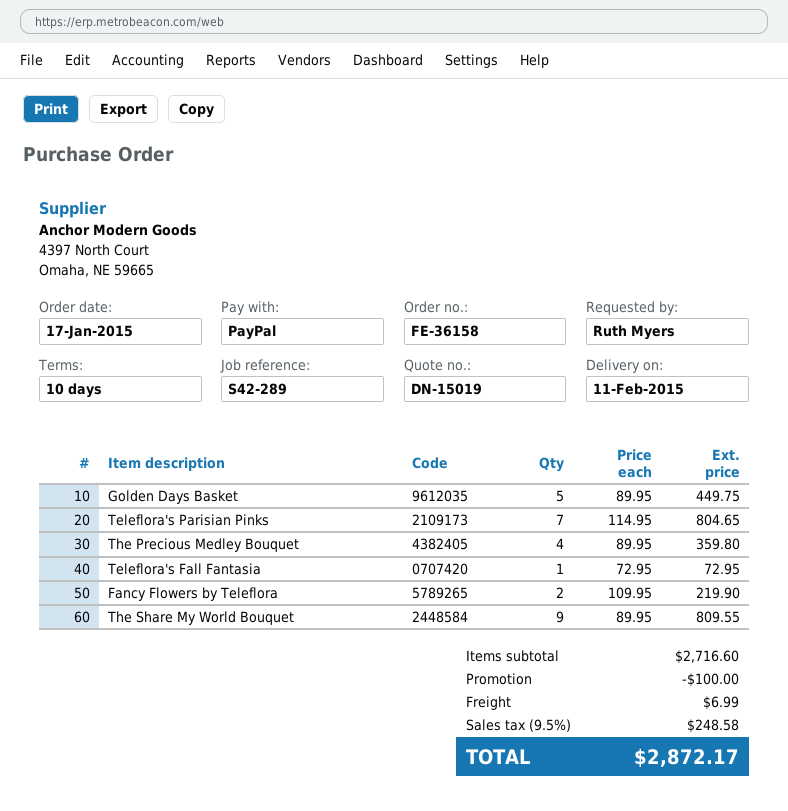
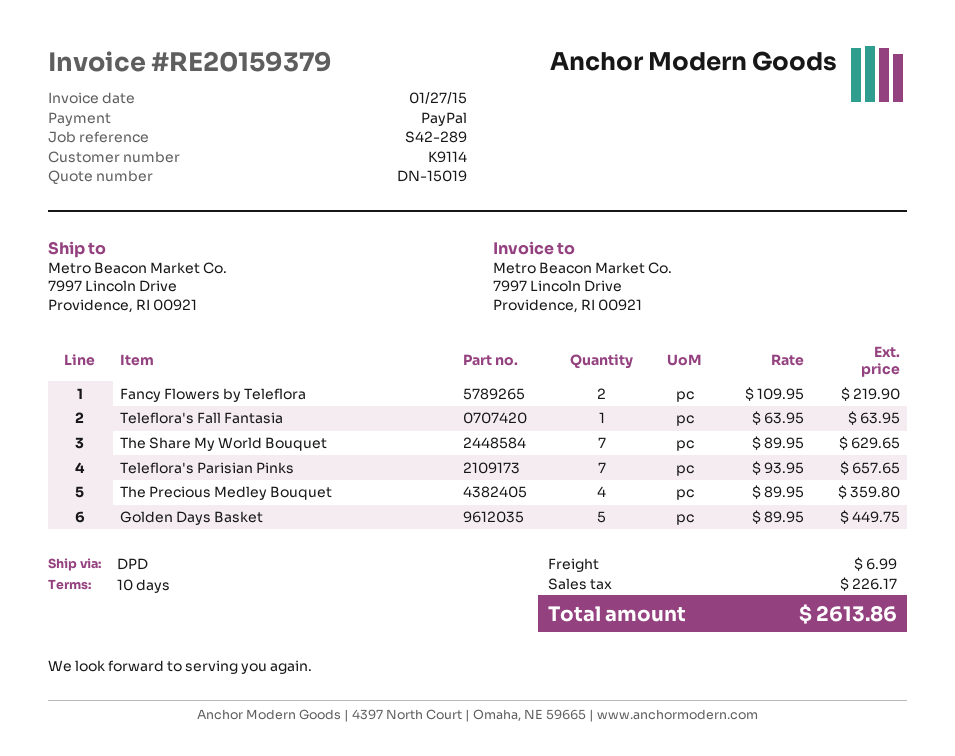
Teleflora's Parisian Pinks: 7 x 114.95 = 804.65 -> 7 x 93.95 = 657.65
Teleflora's Fall Fantasia: 1 x 72.95 = 72.95 -> 1 x 63.95 = 63.95
The Share My World Bouquet: 9 x 89.95 = 809.55 -> 7 x 89.95 = 629.65
discount: 100.00 -> none
tax: 248.58 -> 226.17
total: 2872.17 -> 2613.86

